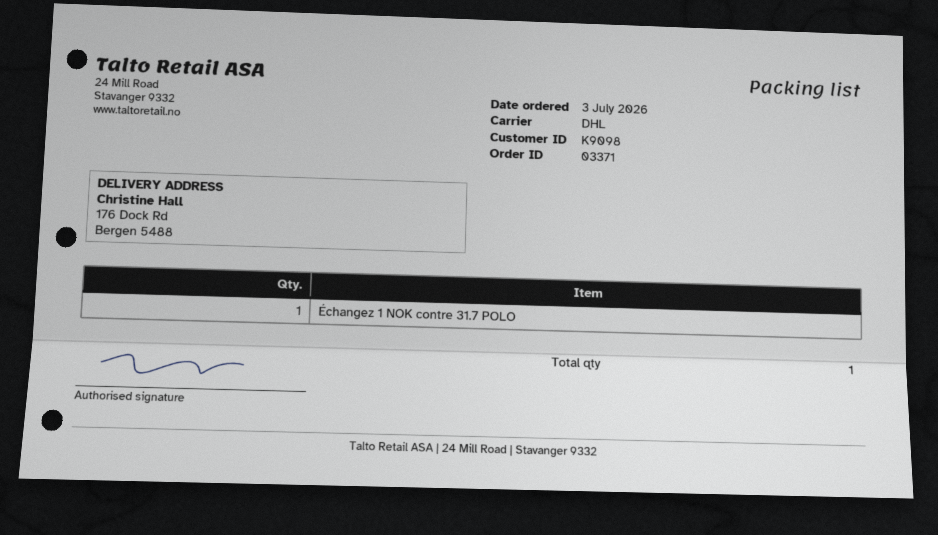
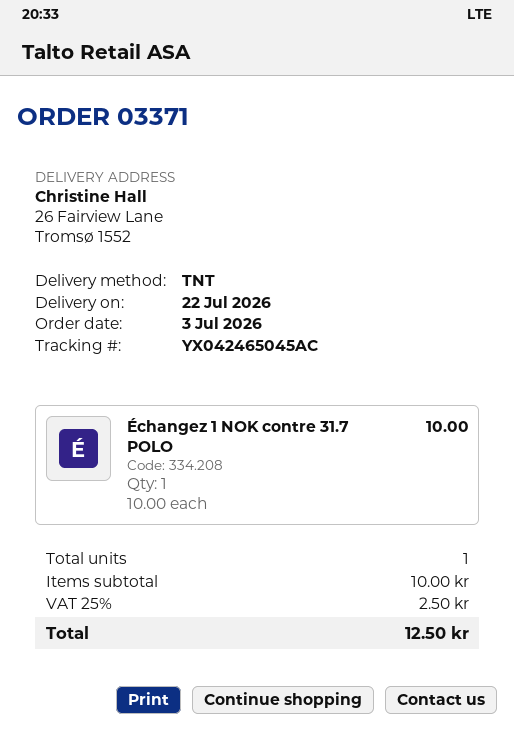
shipping method: DHL -> TNT
ship to: 176 Dock Rd, Bergen 5488 -> 26 Fairview Lane, Tromsø 1552

